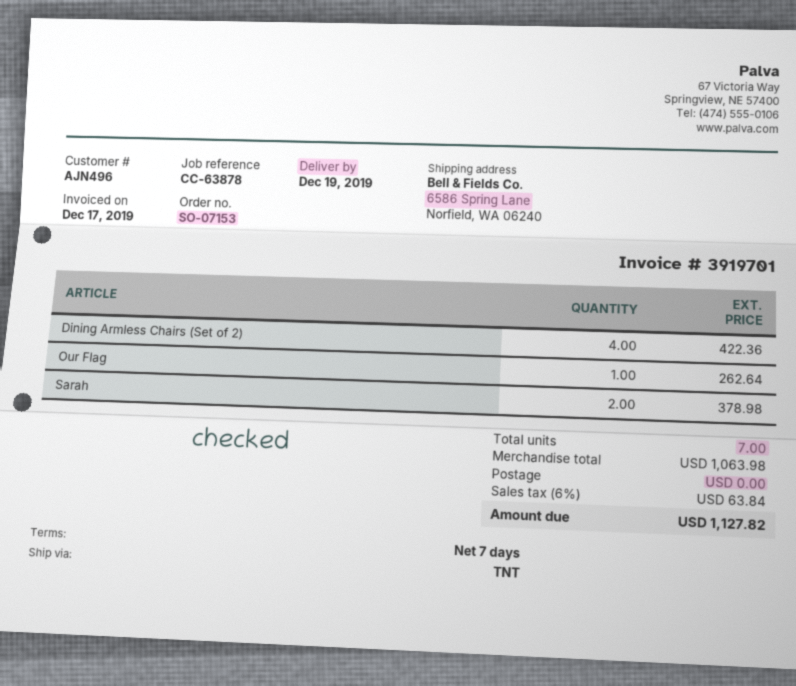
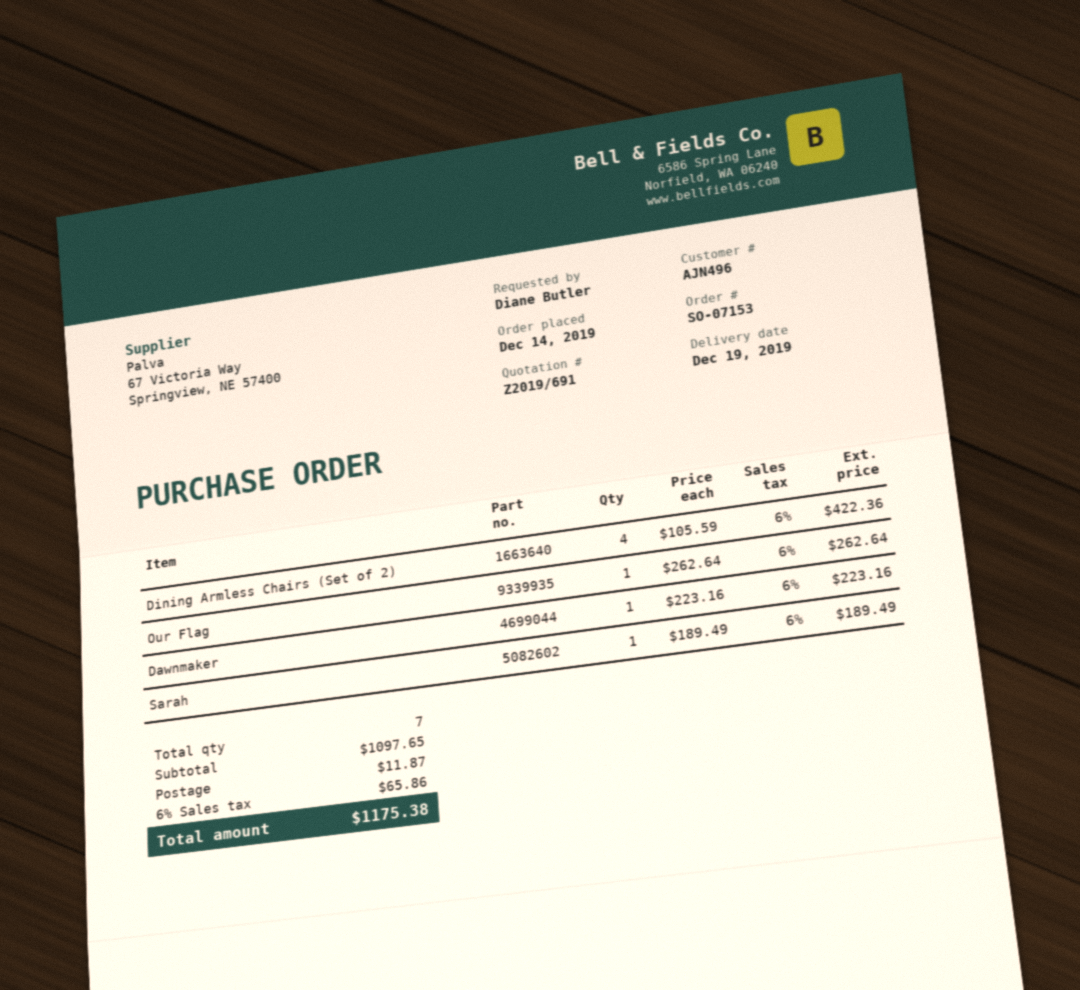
Sarah: 2 for 378.98 -> 1 for 189.49
Dawnmaker: none -> 1 for 223.16
subtotal: 1063.98 -> 1097.65
shipping: 0.00 -> 11.87
tax: 6% = 63.84 -> 6% = 65.86
total: 1127.82 -> 1175.38

